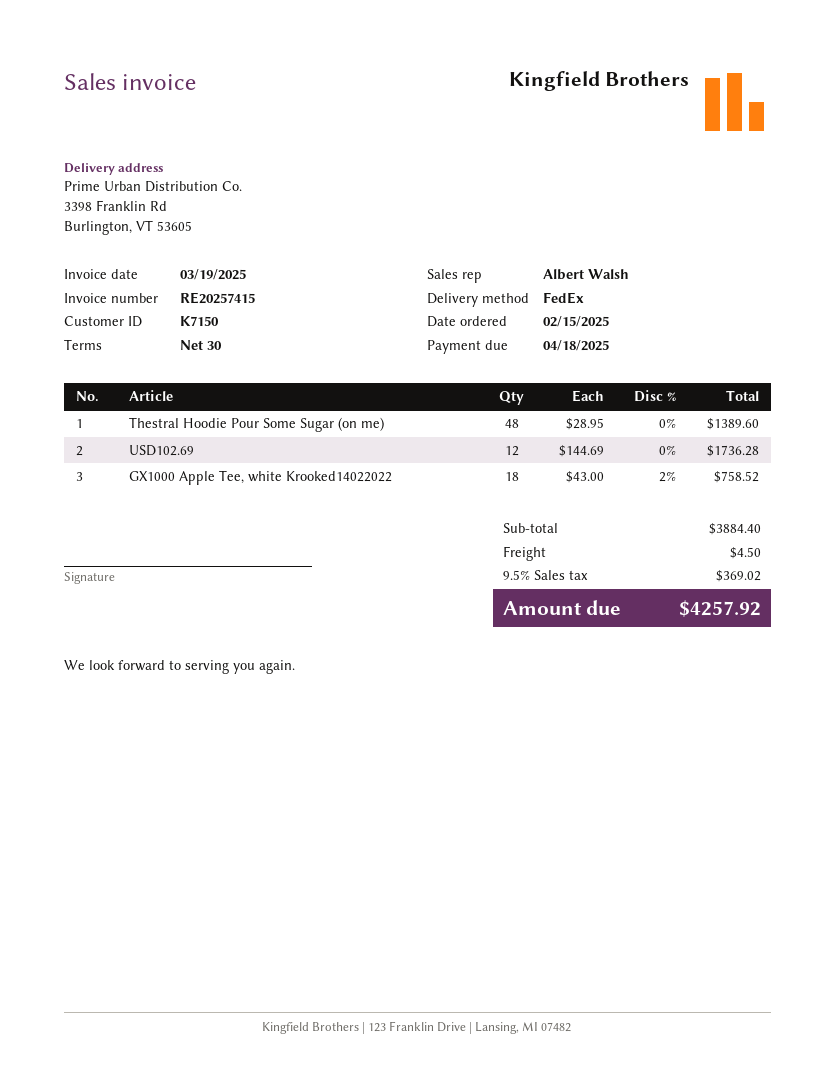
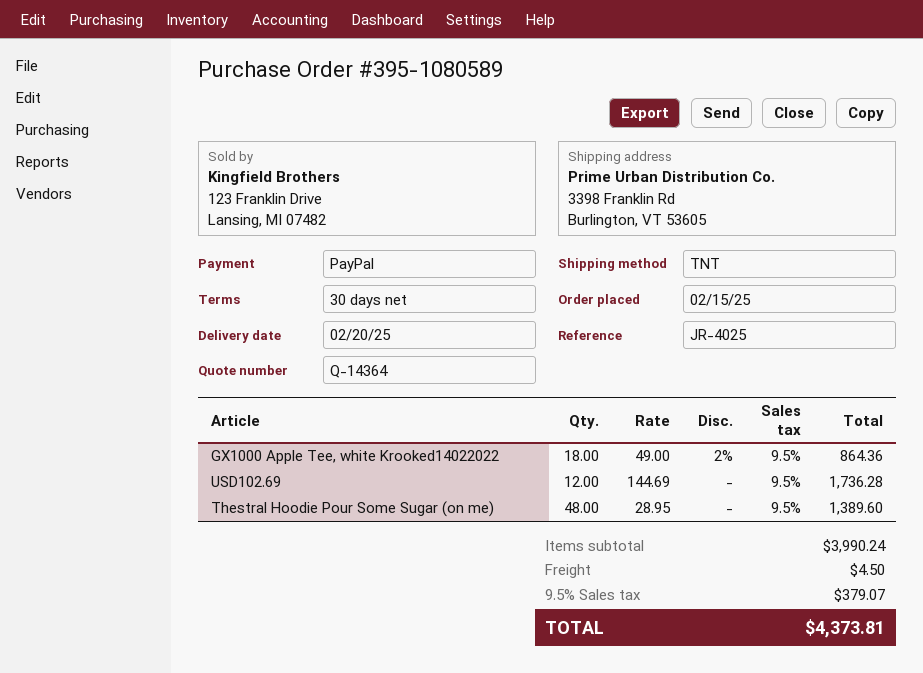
shipping method: FedEx -> TNT
GX1000 Apple Tee, white Krooked14022022: 18 x 43.00 - 2% = 758.52 -> 18 x 49.00 - 2% = 864.36
subtotal: 3884.40 -> 3990.24
tax: 9.5% = 369.02 -> 9.5% = 379.07
total: 4257.92 -> 4373.81

